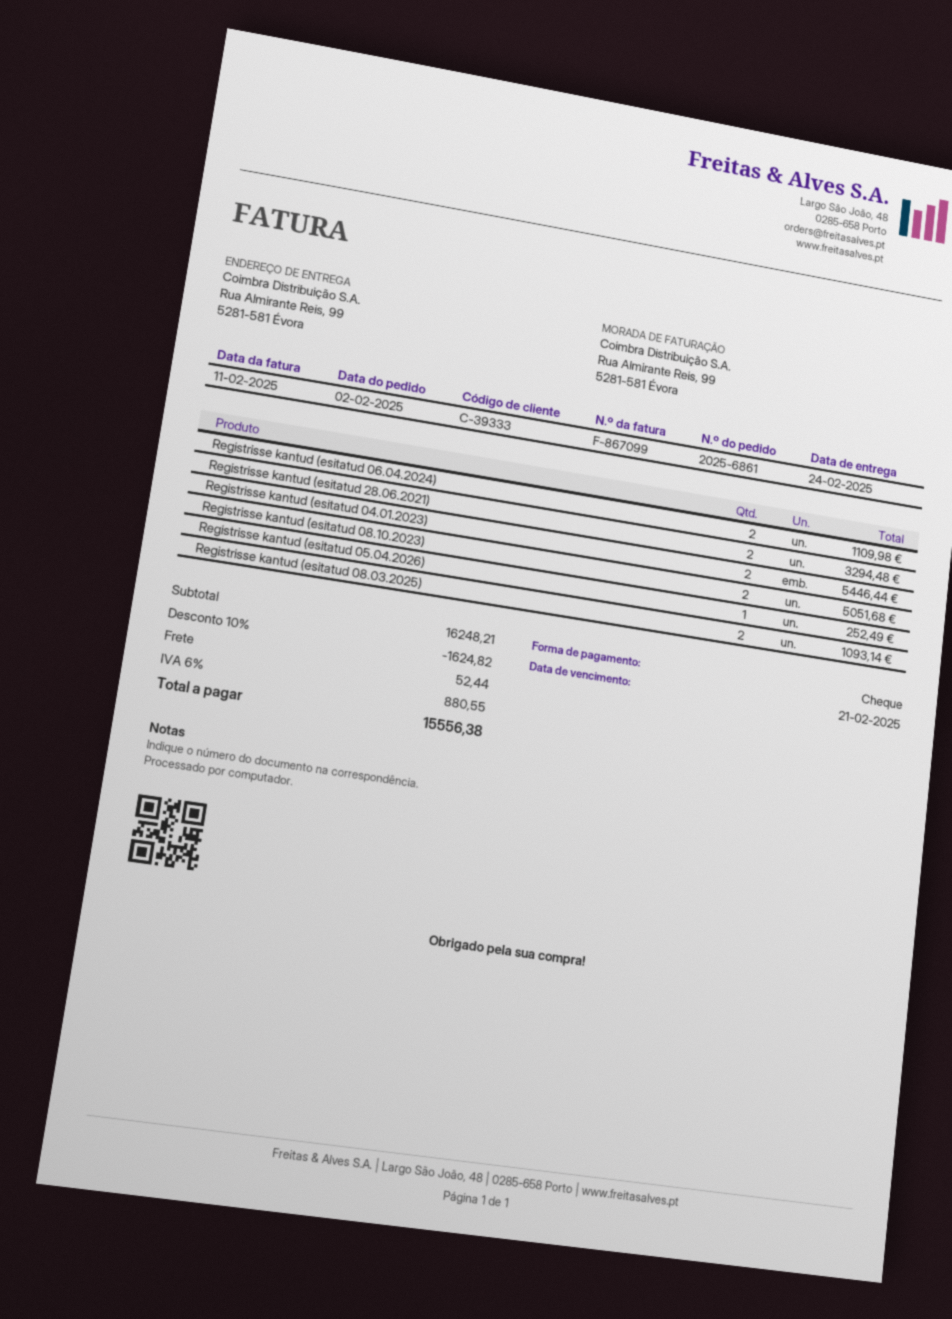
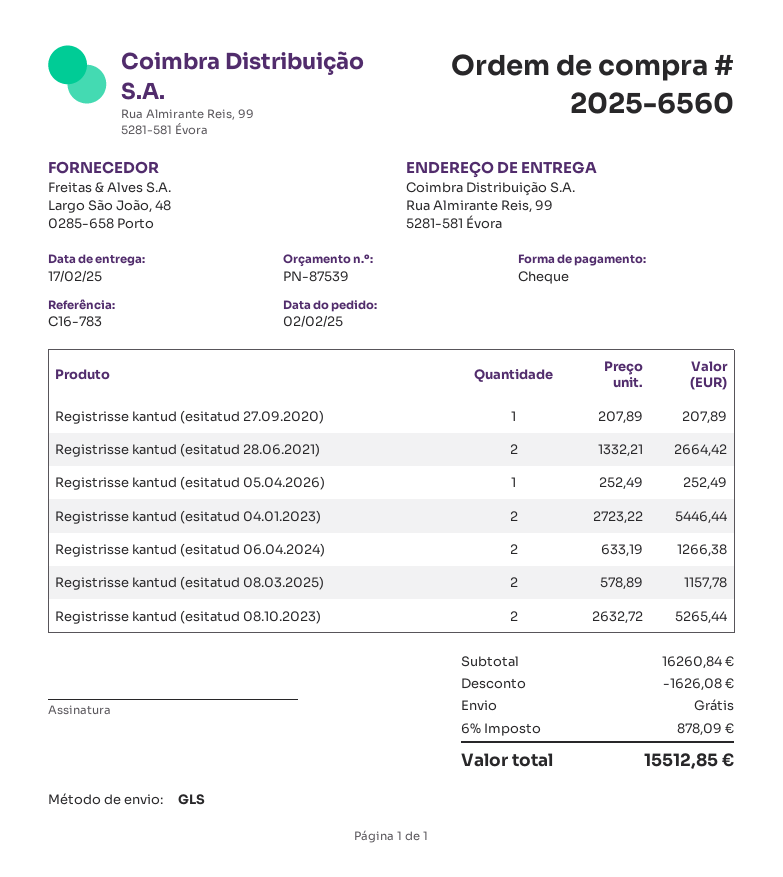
order number: 2025-6861 -> 2025-6560
delivery date: 2025-02-24 -> 2025-02-17
Registrisse kantud (esitatud 06.04.2024): 2 for 1109.98 -> 2 for 1266.38
Registrisse kantud (esitatud 28.06.2021): 2 for 3294.48 -> 2 for 2664.42
Registrisse kantud (esitatud 08.10.2023): 2 for 5051.68 -> 2 for 5265.44
Registrisse kantud (esitatud 08.03.2025): 2 for 1093.14 -> 2 for 1157.78
Registrisse kantud (esitatud 27.09.2020): none -> 1 for 207.89
subtotal: 16248.21 -> 16260.84
discount: 1624.82 -> 1626.08
shipping: 52.44 -> 0.00
tax: 6% = 880.55 -> 6% = 878.09
total: 15556.38 -> 15512.85

